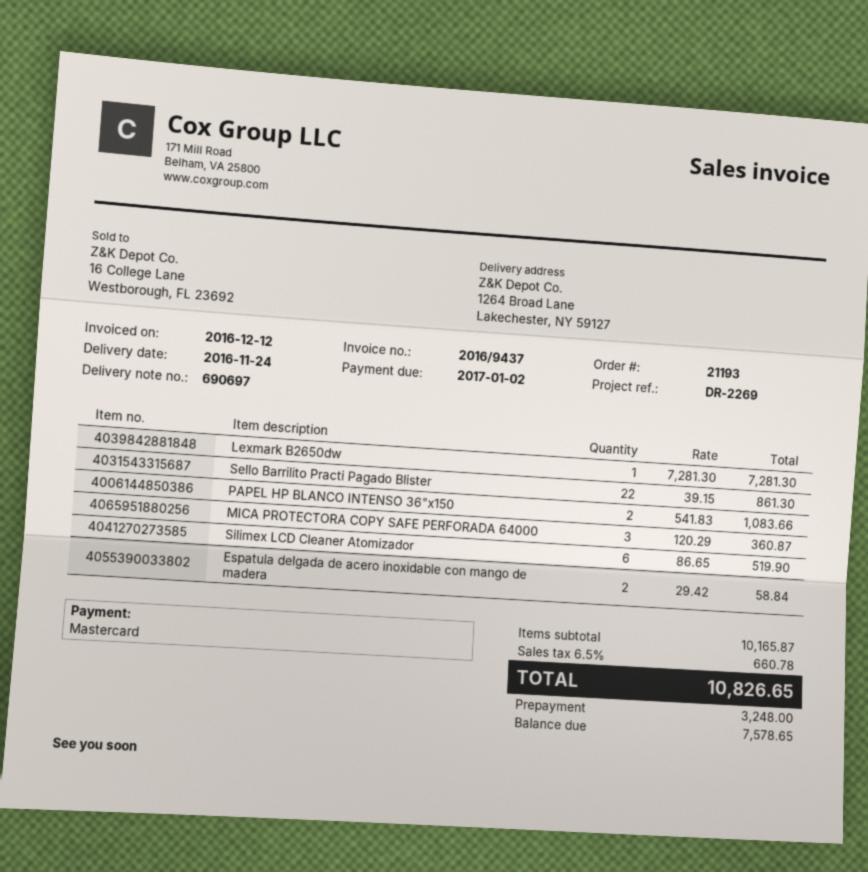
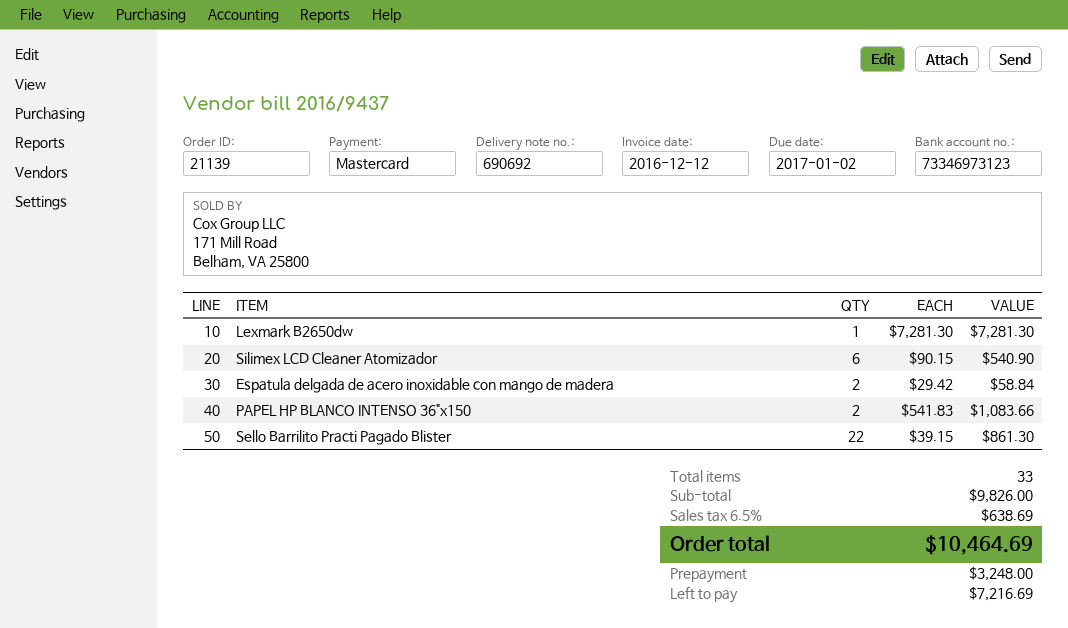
order number: 21193 -> 21139
delivery note number: 690697 -> 690692
MICA PROTECTORA COPY SAFE PERFORADA 64000: 3 x 120.29 = 360.87 -> none
Silimex LCD Cleaner Atomizador: 6 x 86.65 = 519.90 -> 6 x 90.15 = 540.90
subtotal: 10165.87 -> 9826.00
tax: 6.5% = 660.78 -> 6.5% = 638.69
total: 10826.65 -> 10464.69
balance: 7578.65 -> 7216.69

